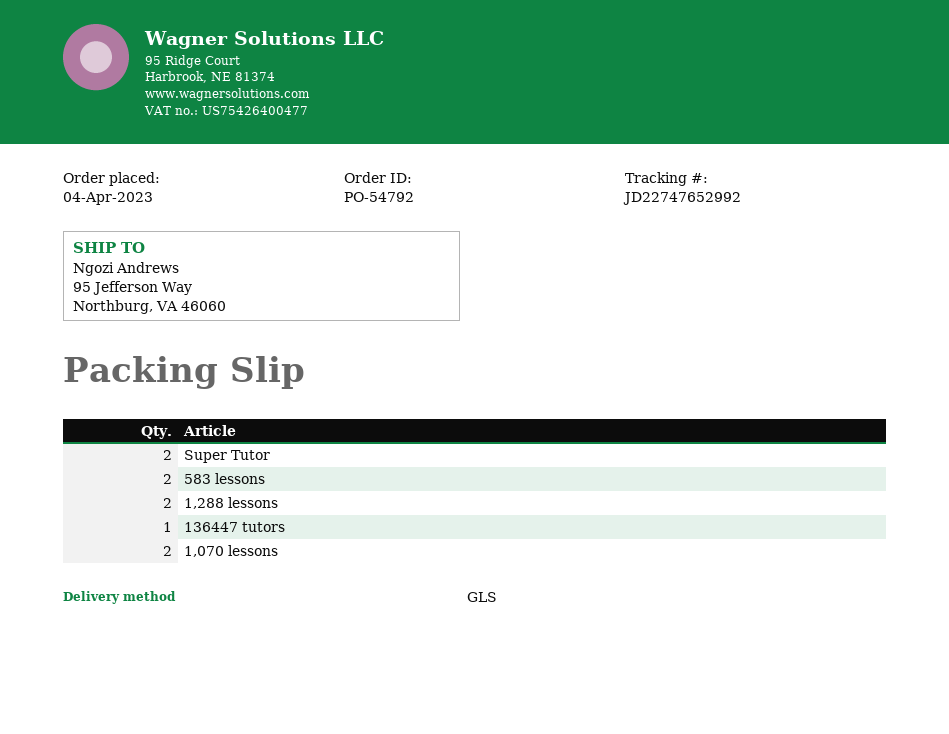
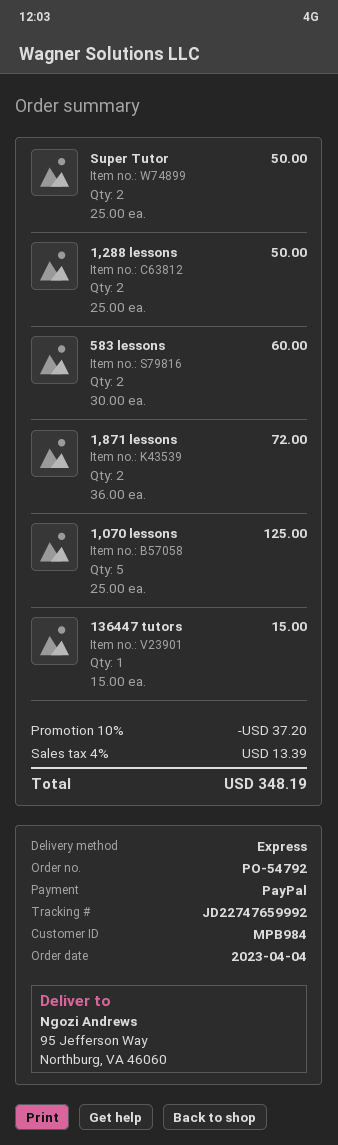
shipping method: GLS -> express
tracking number: JD22747652992 -> JD22747659992
1,070 lessons: 2 -> 5
1,871 lessons: none -> 2

